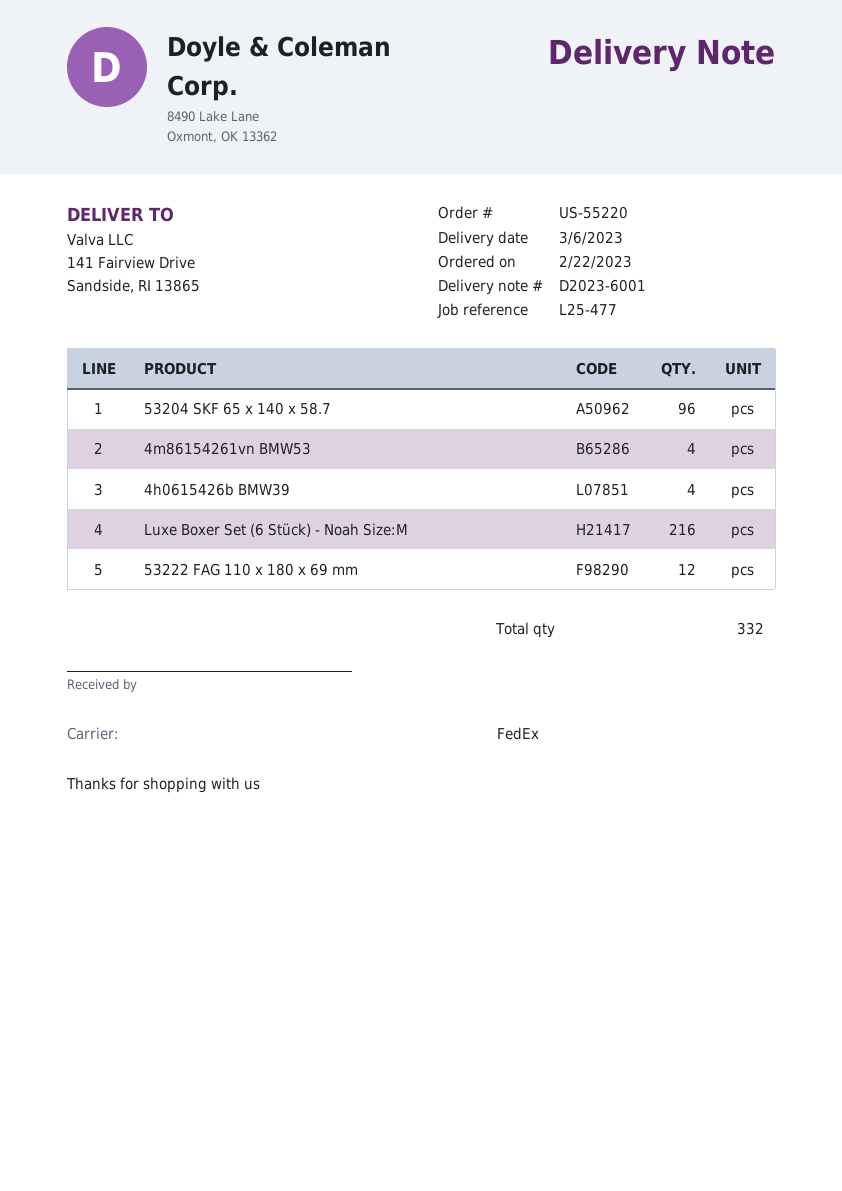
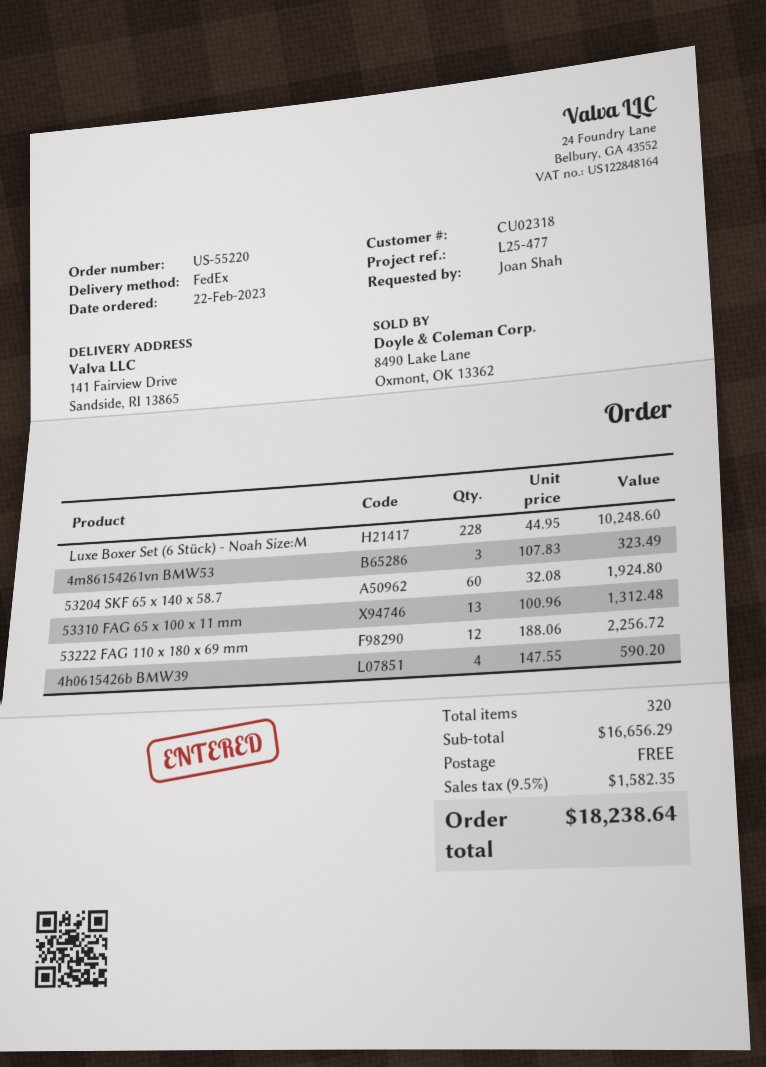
53204 SKF 65 x 140 x 58.7: 96 -> 60
4m86154261vn BMW53: 4 -> 3
Luxe Boxer Set (6 Stück) - Noah Size:M: 216 -> 228
53310 FAG 65 x 100 x 11 mm: none -> 13
total quantity: 332 -> 320

